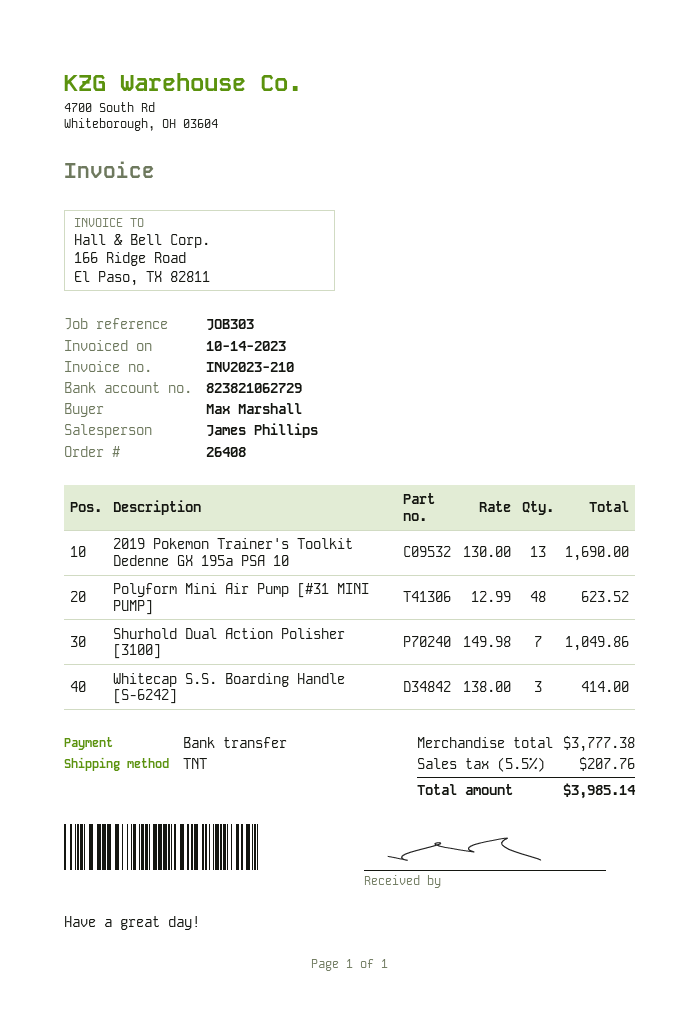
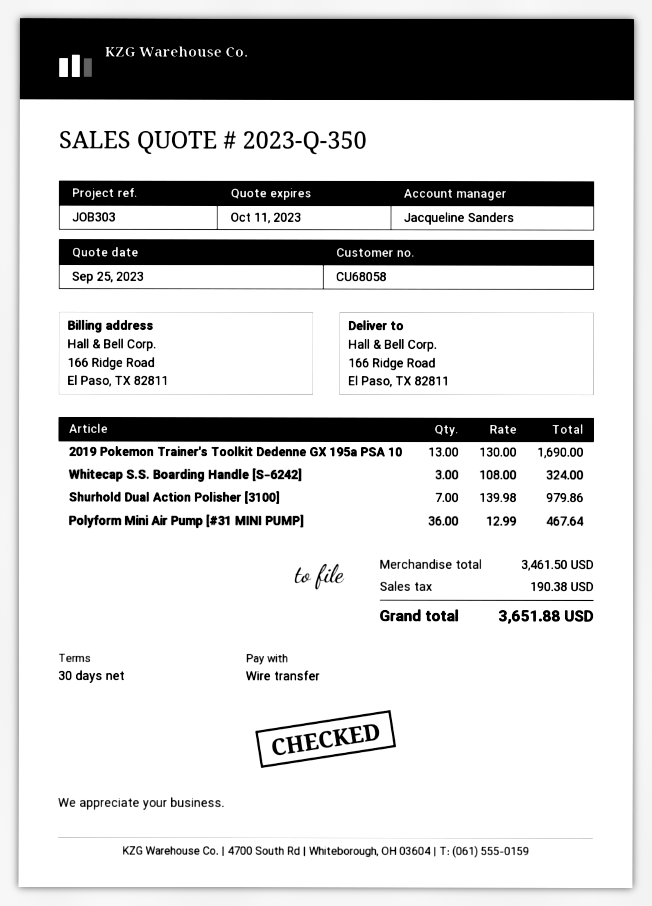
sales rep: James Phillips -> Jacqueline Sanders
Polyform Mini Air Pump [#31 MINI PUMP]: 48 x 12.99 = 623.52 -> 36 x 12.99 = 467.64
Shurhold Dual Action Polisher [3100]: 7 x 149.98 = 1049.86 -> 7 x 139.98 = 979.86
Whitecap S.S. Boarding Handle [S-6242]: 3 x 138.00 = 414.00 -> 3 x 108.00 = 324.00
subtotal: 3777.38 -> 3461.50
tax: 207.76 -> 190.38
total: 3985.14 -> 3651.88

